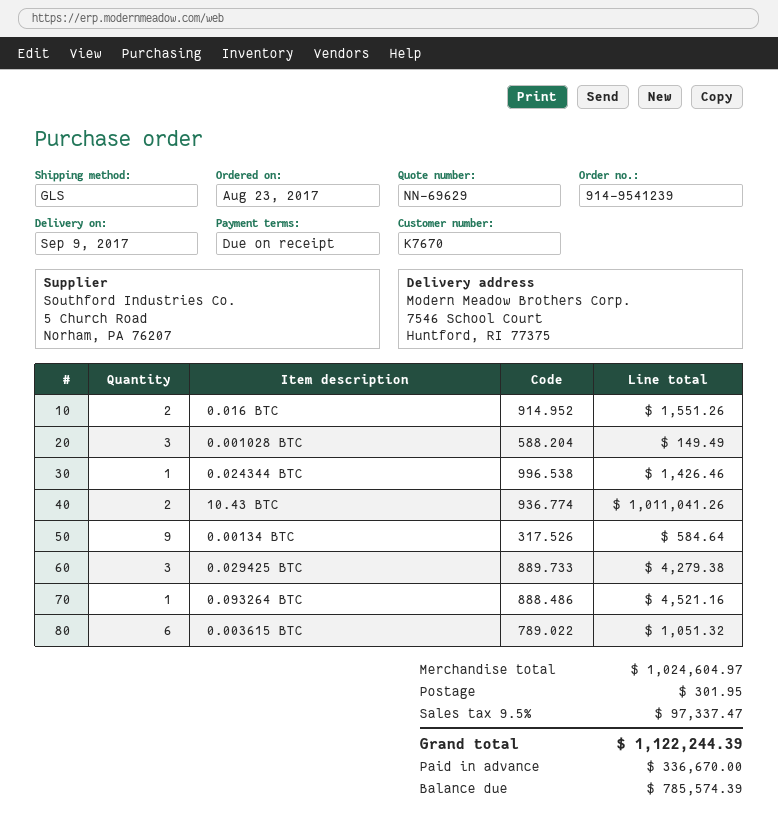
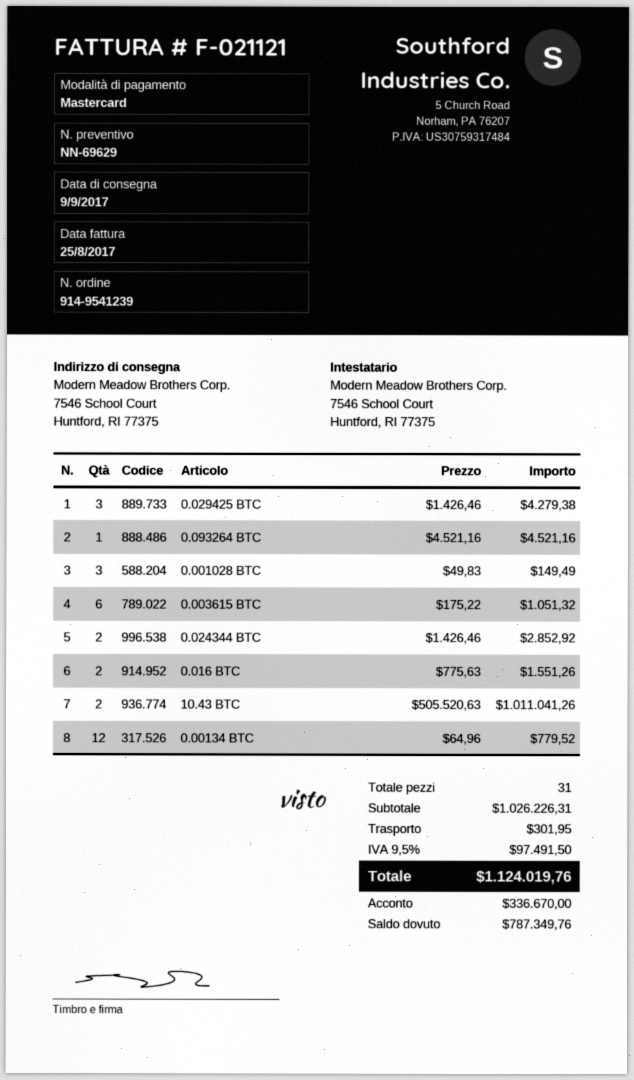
0.024344 BTC: 1 for 1426.46 -> 2 for 2852.92
0.00134 BTC: 9 for 584.64 -> 12 for 779.52
subtotal: 1024604.97 -> 1026226.31
tax: 9.5% = 97337.47 -> 9.5% = 97491.50
total: 1122244.39 -> 1124019.76
balance: 785574.39 -> 787349.76

